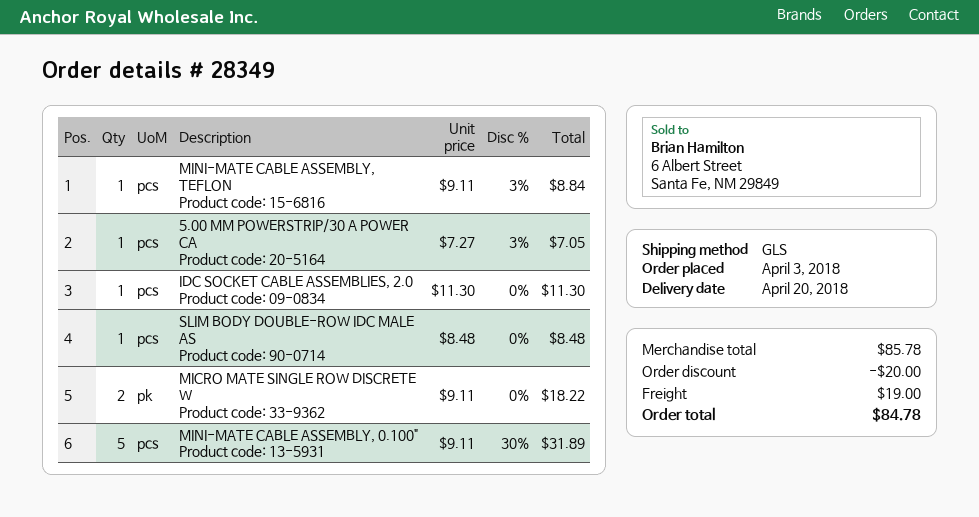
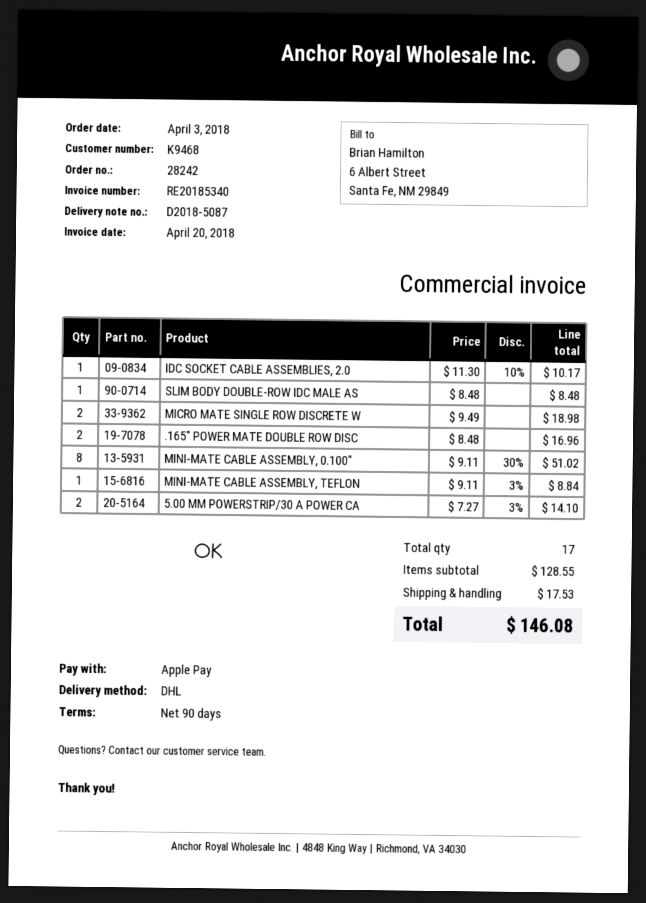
order number: 28349 -> 28242
shipping method: GLS -> DHL
5.00 MM POWERSTRIP/30 A POWER CA: 1 x 7.27 - 3% = 7.05 -> 2 x 7.27 - 3% = 14.10
IDC SOCKET CABLE ASSEMBLIES, 2.0: 1 x 11.30 = 11.30 -> 1 x 11.30 - 10% = 10.17
MICRO MATE SINGLE ROW DISCRETE W: 2 x 9.11 = 18.22 -> 2 x 9.49 = 18.98
MINI-MATE CABLE ASSEMBLY, 0.100": 5 x 9.11 - 30% = 31.89 -> 8 x 9.11 - 30% = 51.02
.165" POWER MATE DOUBLE ROW DISC: none -> 2 x 8.48 = 16.96
subtotal: 85.78 -> 128.55
discount: 20.00 -> none
shipping: 19.00 -> 17.53
total: 84.78 -> 146.08

